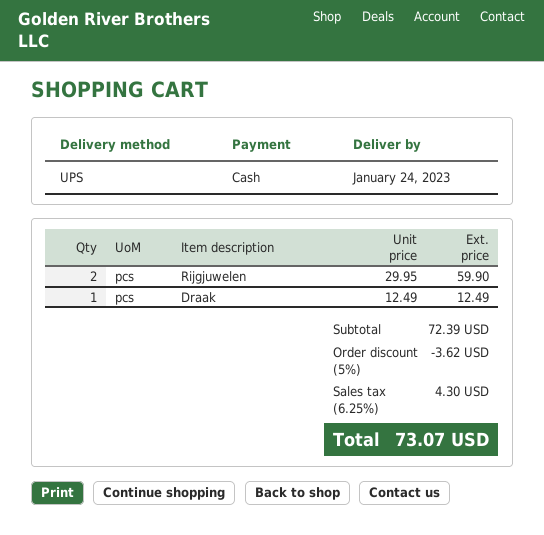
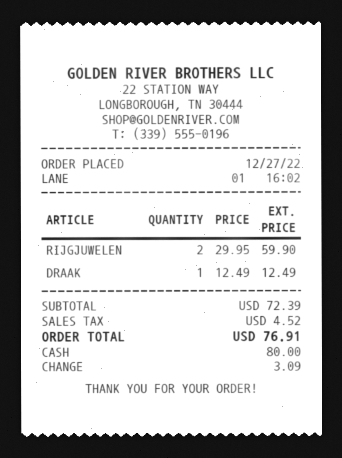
discount: 5% = 3.62 -> none
tax: 4.30 -> 4.52
total: 73.07 -> 76.91

